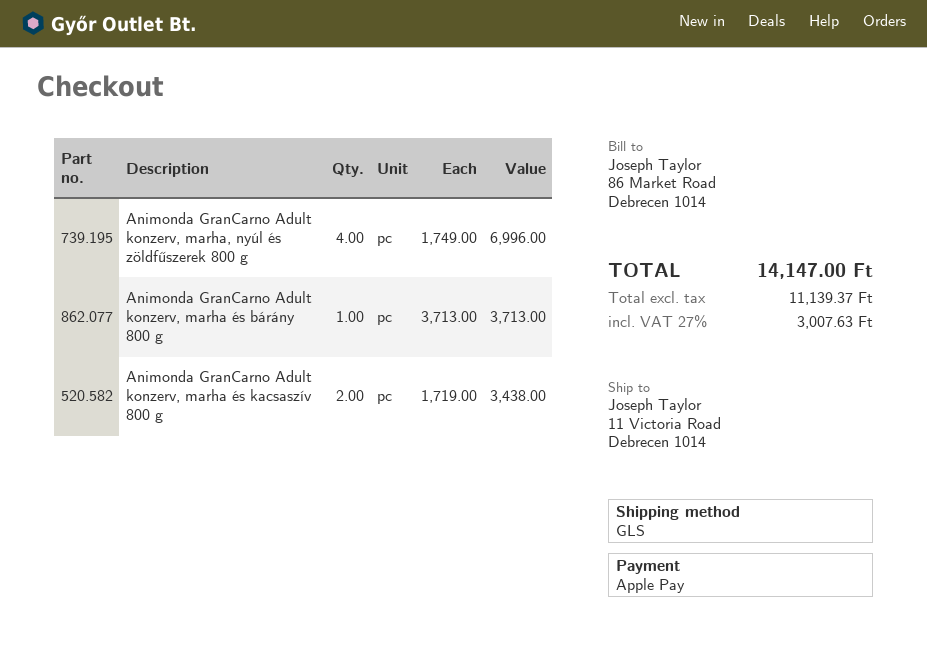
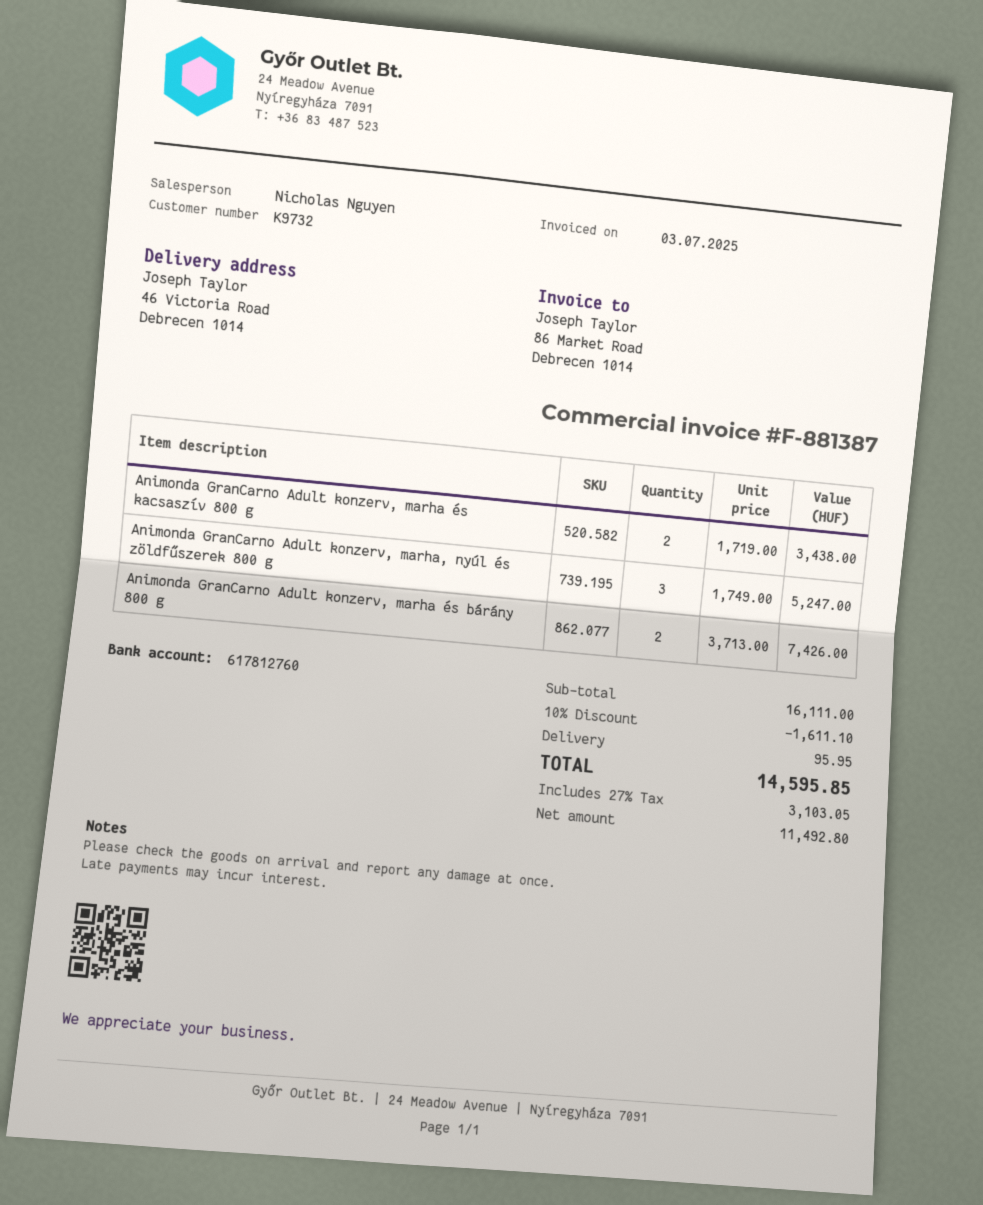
ship to: 11 Victoria Road, Debrecen 1014 -> 46 Victoria Road, Debrecen 1014
Animonda GranCarno Adult konzerv, marha, nyúl és zöldfűszerek 800 g: 4 x 1749.00 = 6996.00 -> 3 x 1749.00 = 5247.00
Animonda GranCarno Adult konzerv, marha és bárány 800 g: 1 x 3713.00 = 3713.00 -> 2 x 3713.00 = 7426.00
discount: none -> 10% = 1611.10
shipping: none -> 95.95
net: 11139.37 -> 11492.80
tax: 27% = 3007.63 -> 27% = 3103.05
total: 14147.00 -> 14595.85

